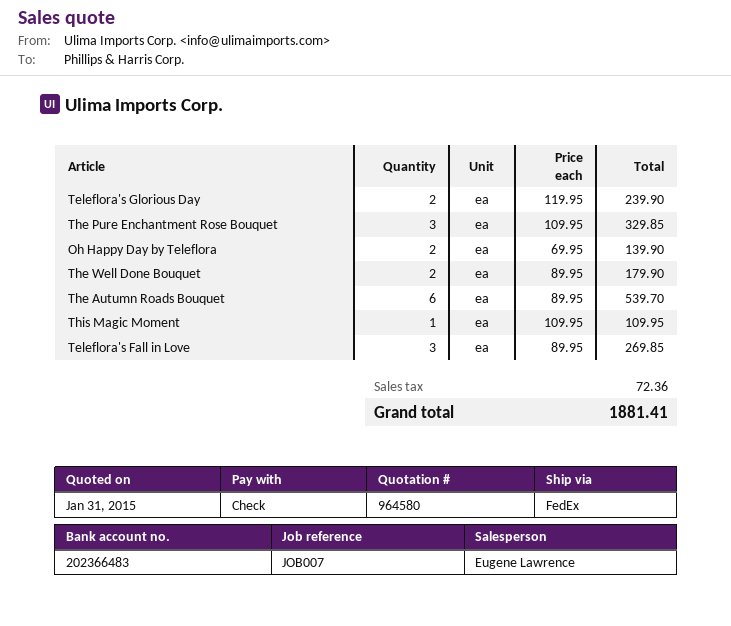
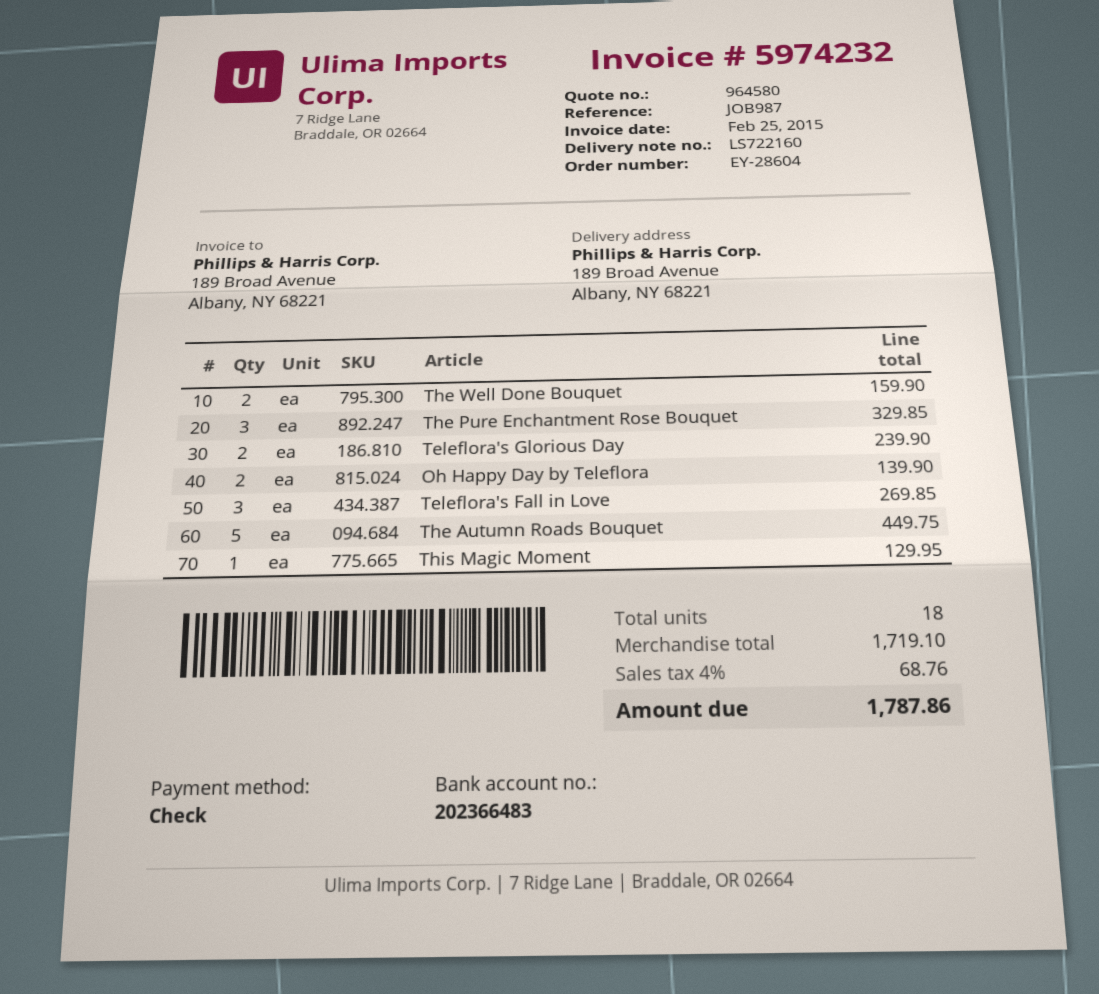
reference: JOB007 -> JOB987
The Well Done Bouquet: 2 for 179.90 -> 2 for 159.90
The Autumn Roads Bouquet: 6 for 539.70 -> 5 for 449.75
This Magic Moment: 1 for 109.95 -> 1 for 129.95
tax: 72.36 -> 68.76
total: 1881.41 -> 1787.86

